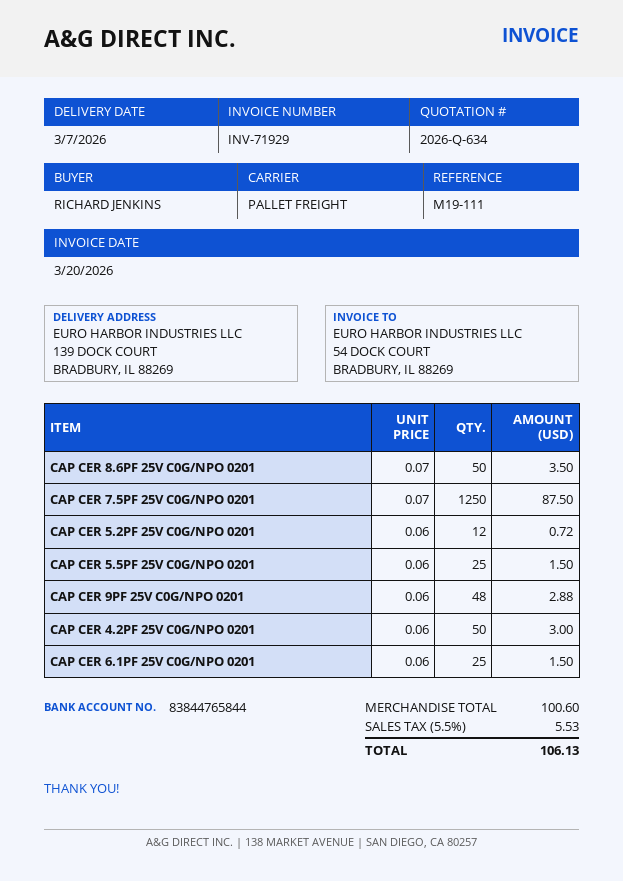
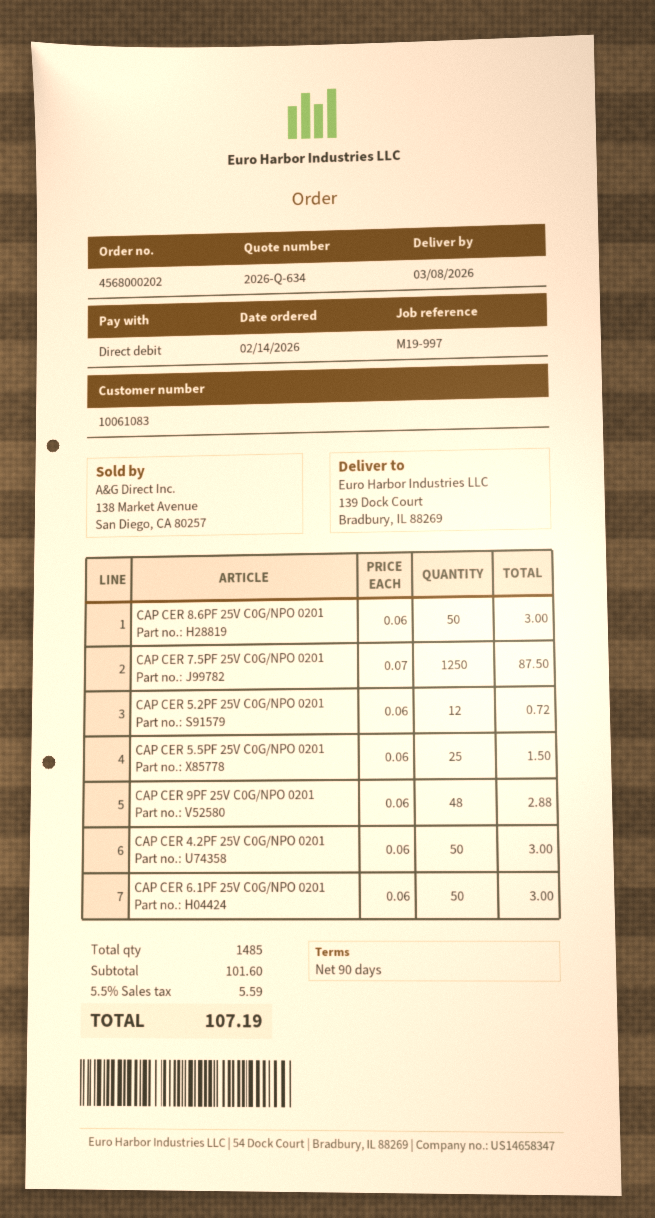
delivery date: 2026-03-07 -> 2026-03-08
reference: M19-111 -> M19-997
CAP CER 8.6PF 25V C0G/NPO 0201: 50 x 0.07 = 3.50 -> 50 x 0.06 = 3.00
CAP CER 6.1PF 25V C0G/NPO 0201: 25 x 0.06 = 1.50 -> 50 x 0.06 = 3.00
subtotal: 100.60 -> 101.60
tax: 5.5% = 5.53 -> 5.5% = 5.59
total: 106.13 -> 107.19

